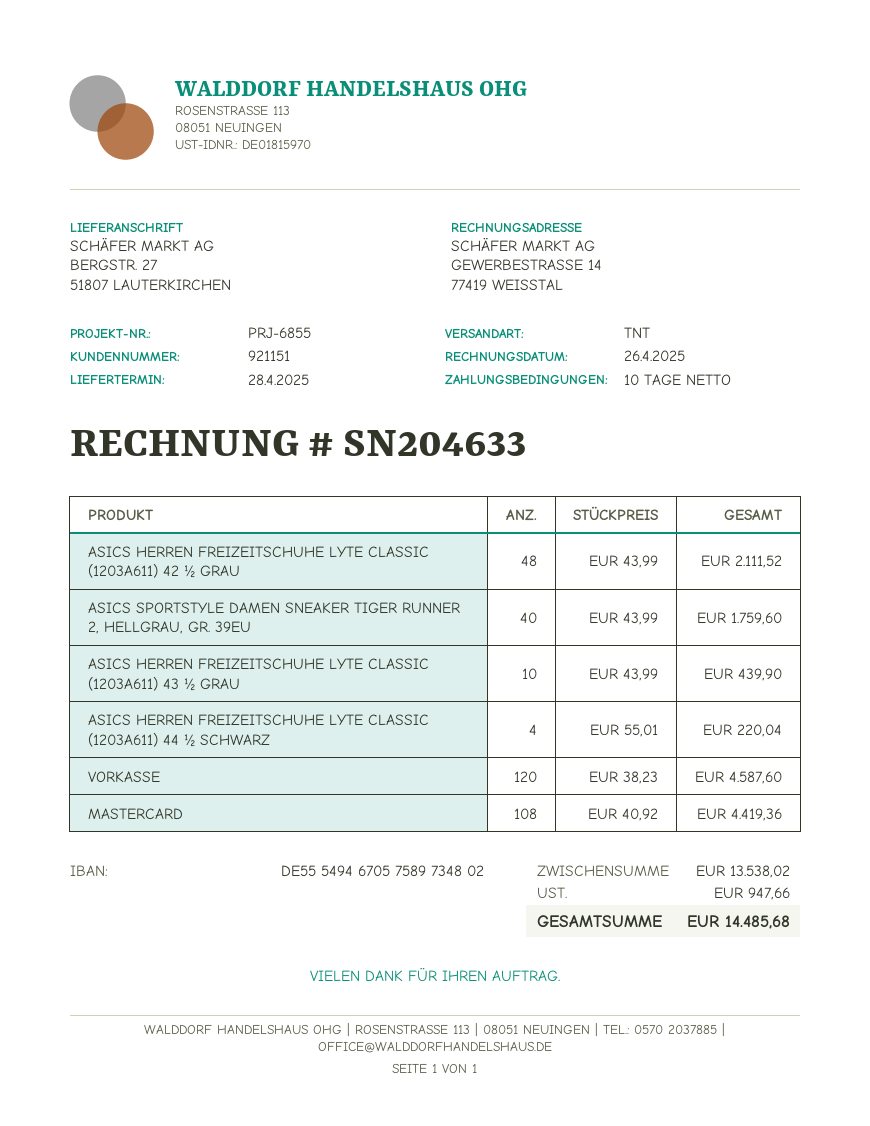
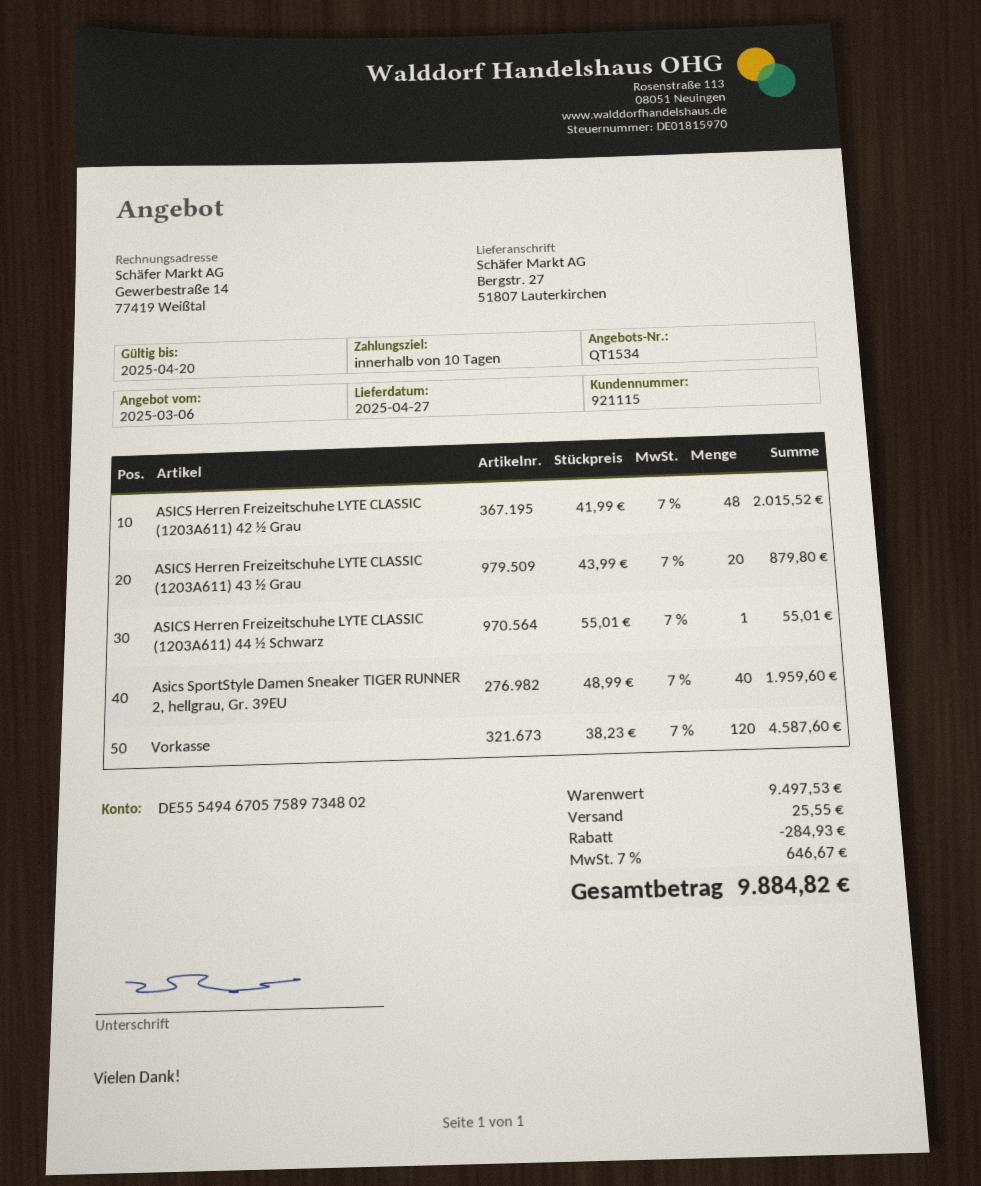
delivery date: 2025-04-28 -> 2025-04-27
customer number: 921151 -> 921115
ASICS HERREN FREIZEITSCHUHE LYTE CLASSIC (1203A611) 42 ½ GRAU: 48 x 43.99 = 2111.52 -> 48 x 41.99 = 2015.52
ASICS SPORTSTYLE DAMEN SNEAKER TIGER RUNNER 2, HELLGRAU, GR. 39EU: 40 x 43.99 = 1759.60 -> 40 x 48.99 = 1959.60
ASICS HERREN FREIZEITSCHUHE LYTE CLASSIC (1203A611) 43 ½ GRAU: 10 x 43.99 = 439.90 -> 20 x 43.99 = 879.80
ASICS HERREN FREIZEITSCHUHE LYTE CLASSIC (1203A611) 44 ½ SCHWARZ: 4 x 55.01 = 220.04 -> 1 x 55.01 = 55.01
MASTERCARD: 108 x 40.92 = 4419.36 -> none
subtotal: 13538.02 -> 9497.53
discount: none -> 284.93
shipping: none -> 25.55
tax: 947.66 -> 646.67
total: 14485.68 -> 9884.82

